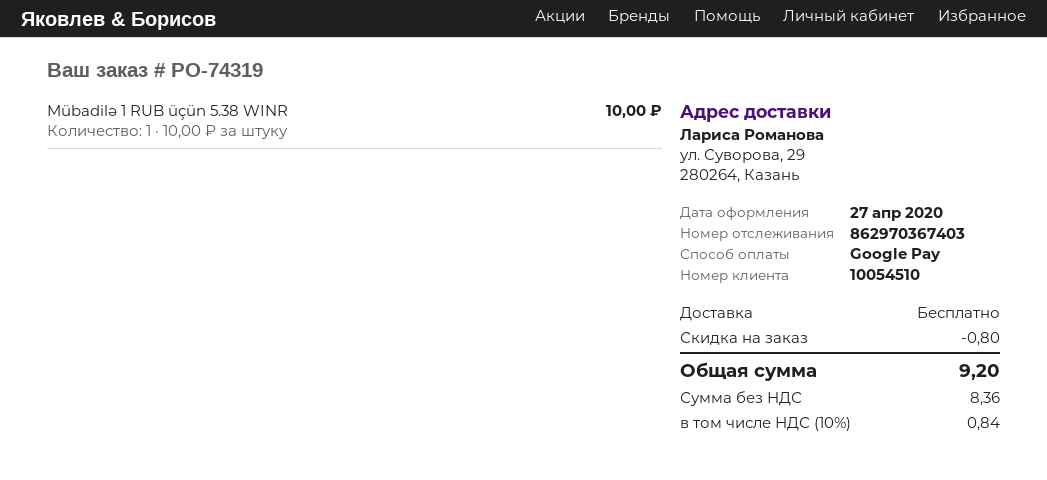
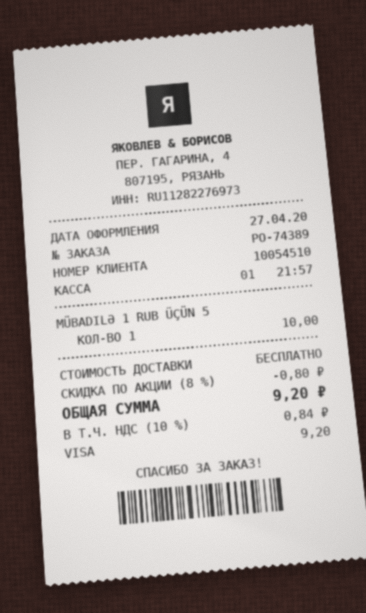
order number: PO-74319 -> PO-74389
payment method: Google Pay -> Visa

